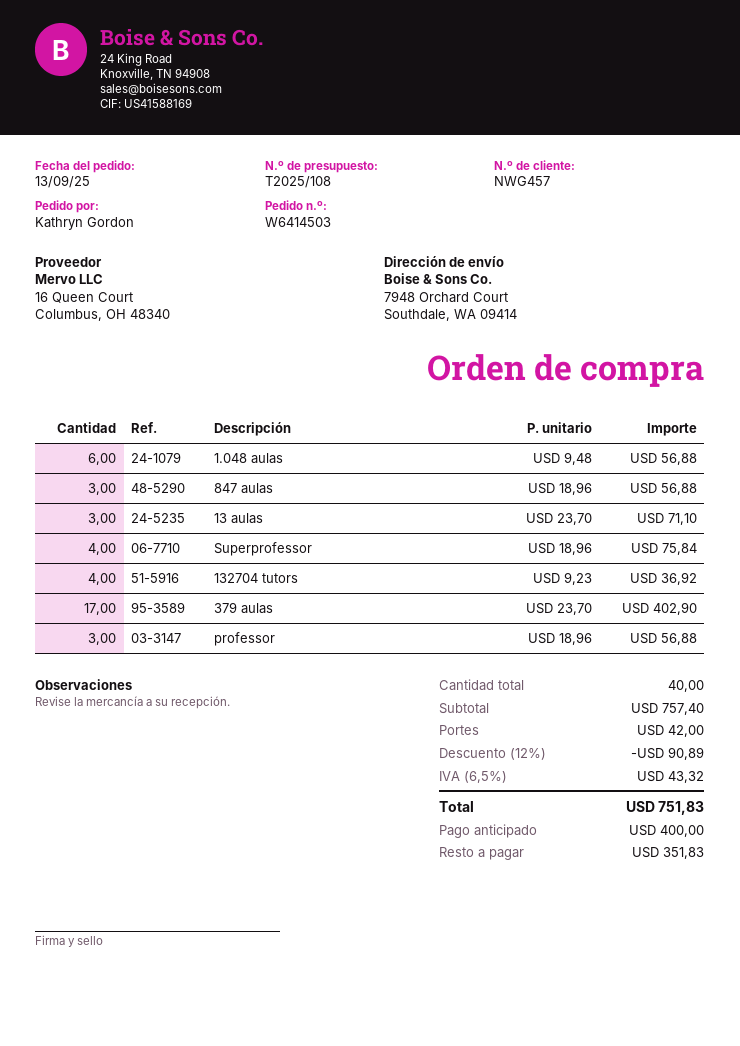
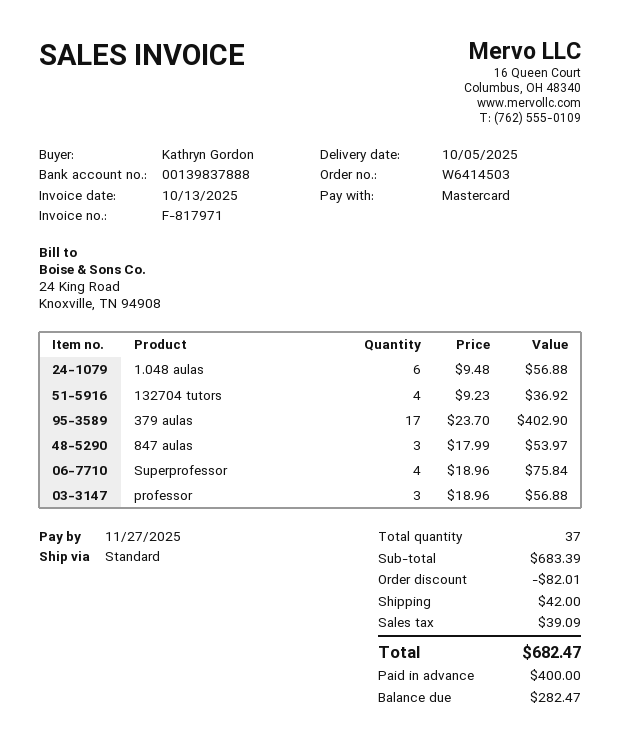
847 aulas: 3 x 18.96 = 56.88 -> 3 x 17.99 = 53.97
13 aulas: 3 x 23.70 = 71.10 -> none
total quantity: 40 -> 37
subtotal: 757.40 -> 683.39
discount: 90.89 -> 82.01
tax: 43.32 -> 39.09
total: 751.83 -> 682.47
balance: 351.83 -> 282.47

